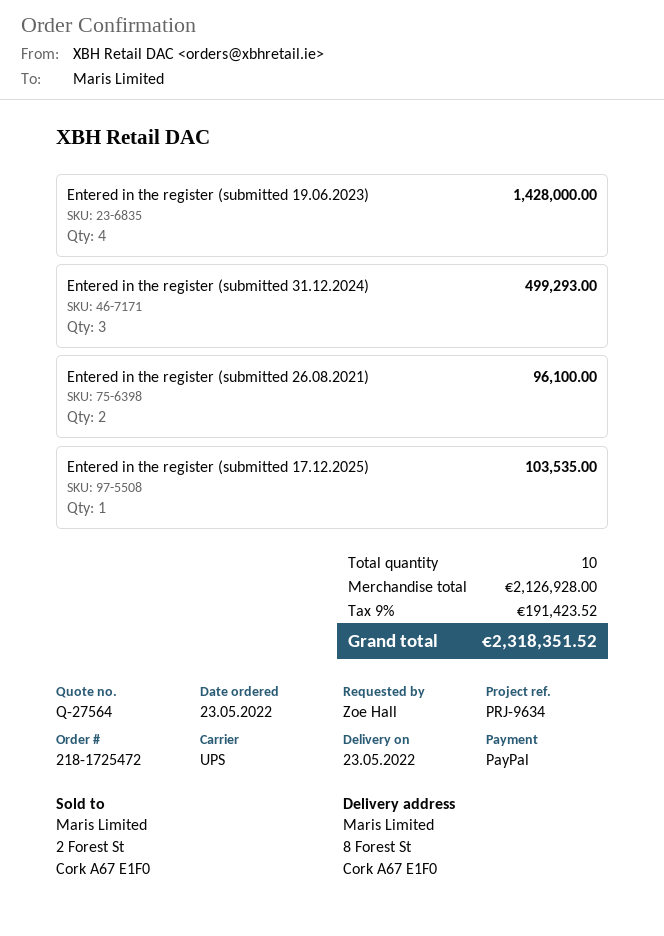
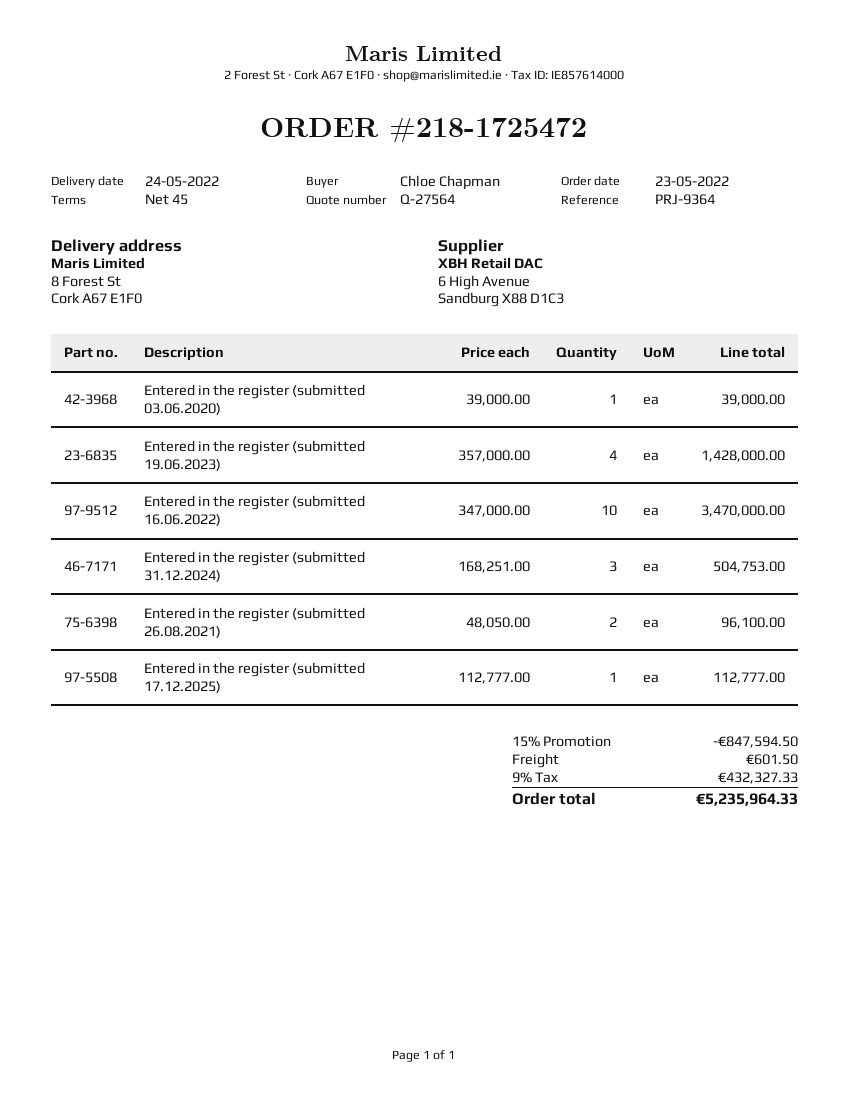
delivery date: 2022-05-23 -> 2022-05-24
reference: PRJ-9634 -> PRJ-9364
ordered by: Zoe Hall -> Chloe Chapman
Entered in the register (submitted 31.12.2024): 3 for 499293.00 -> 3 for 504753.00
Entered in the register (submitted 17.12.2025): 1 for 103535.00 -> 1 for 112777.00
Entered in the register (submitted 03.06.2020): none -> 1 for 39000.00
Entered in the register (submitted 16.06.2022): none -> 10 for 3470000.00
discount: none -> 15% = 847594.50
shipping: none -> 601.50
tax: 9% = 191423.52 -> 9% = 432327.33
total: 2318351.52 -> 5235964.33

